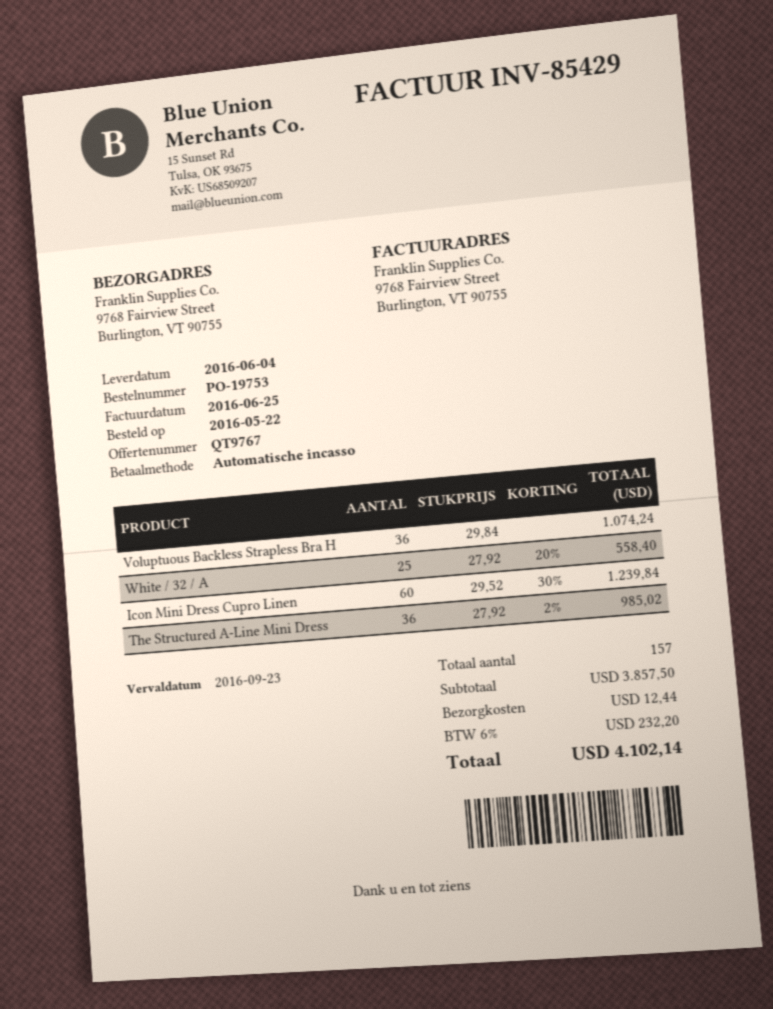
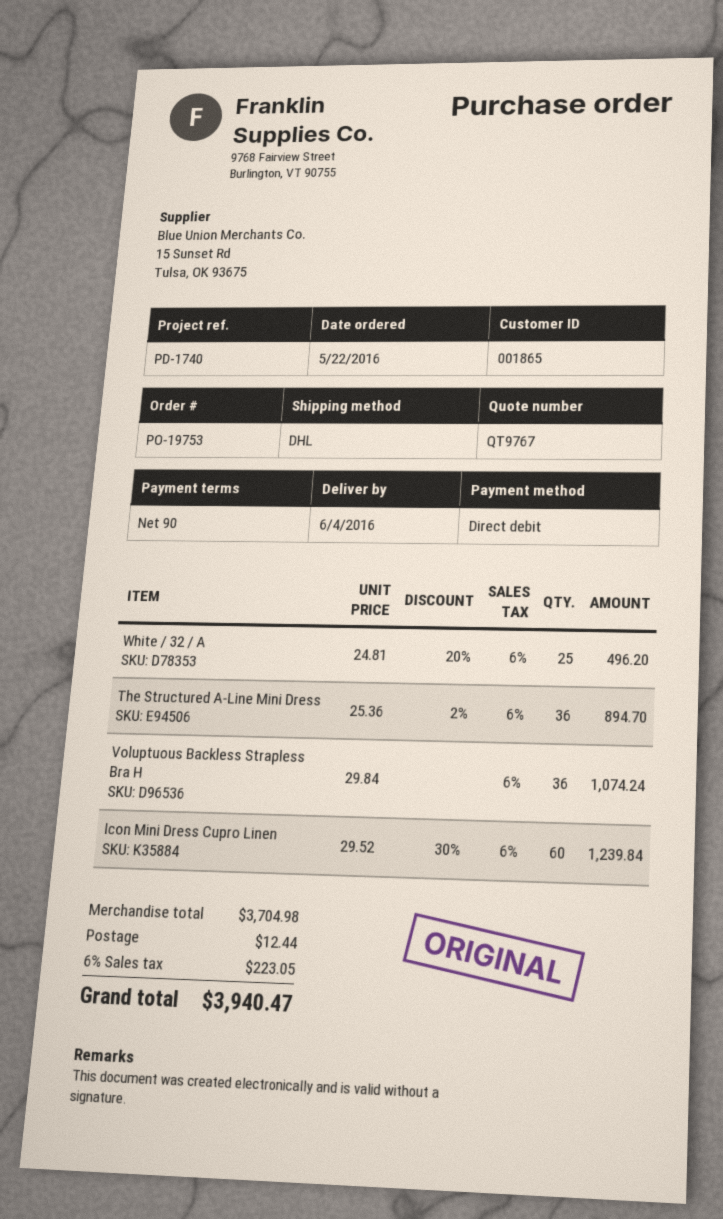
White / 32 / A: 25 x 27.92 - 20% = 558.40 -> 25 x 24.81 - 20% = 496.20
The Structured A-Line Mini Dress: 36 x 27.92 - 2% = 985.02 -> 36 x 25.36 - 2% = 894.70
subtotal: 3857.50 -> 3704.98
tax: 6% = 232.20 -> 6% = 223.05
total: 4102.14 -> 3940.47

